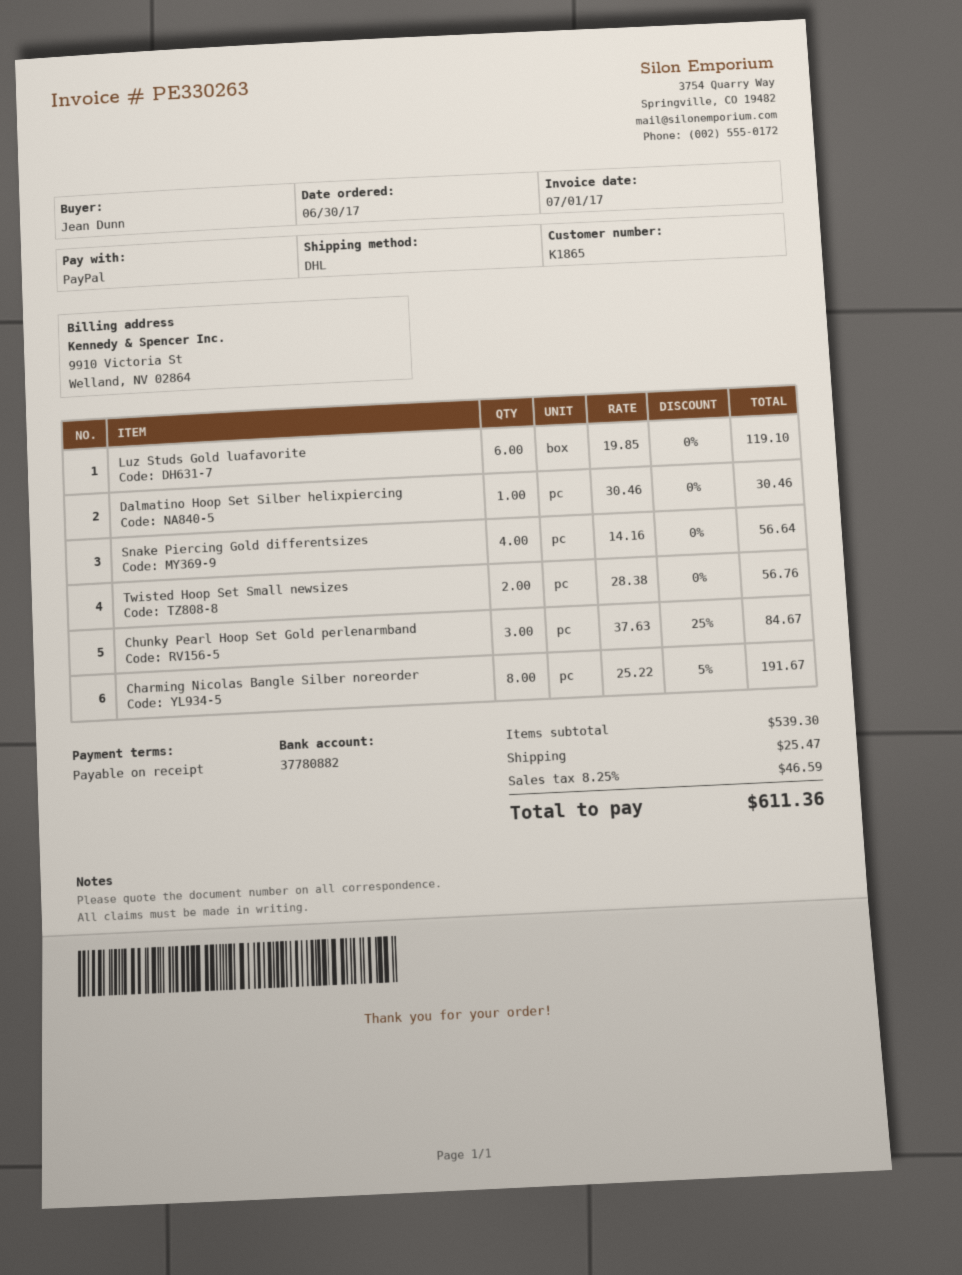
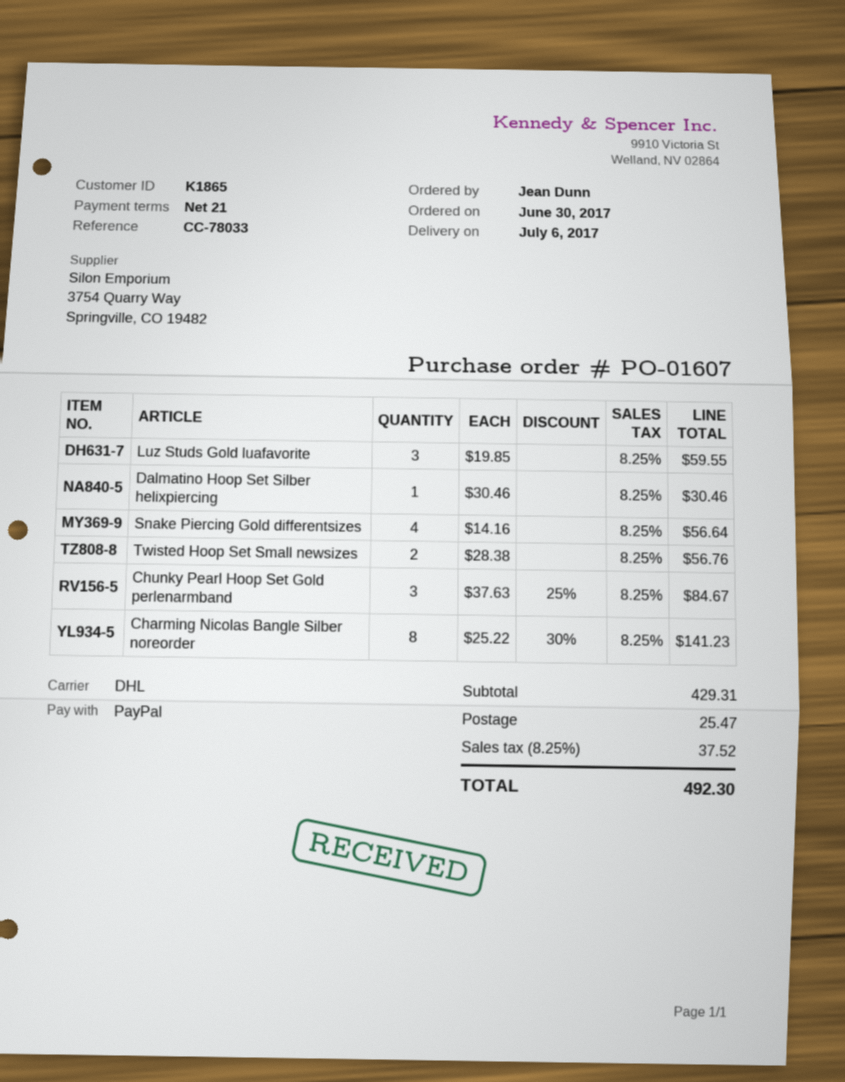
payment terms: on receipt -> 21 days
Luz Studs Gold luafavorite: 6 x 19.85 = 119.10 -> 3 x 19.85 = 59.55
Charming Nicolas Bangle Silber noreorder: 8 x 25.22 - 5% = 191.67 -> 8 x 25.22 - 30% = 141.23
subtotal: 539.30 -> 429.31
tax: 8.25% = 46.59 -> 8.25% = 37.52
total: 611.36 -> 492.30

